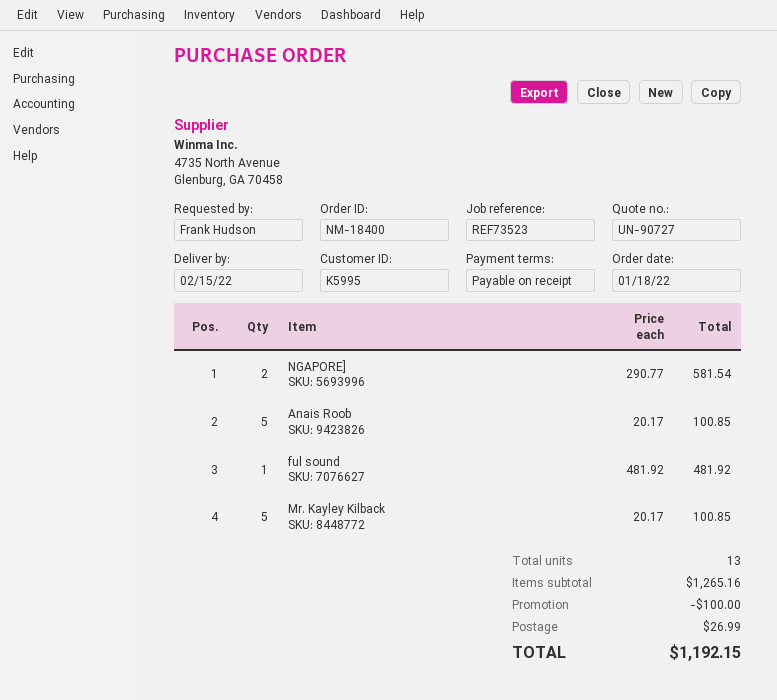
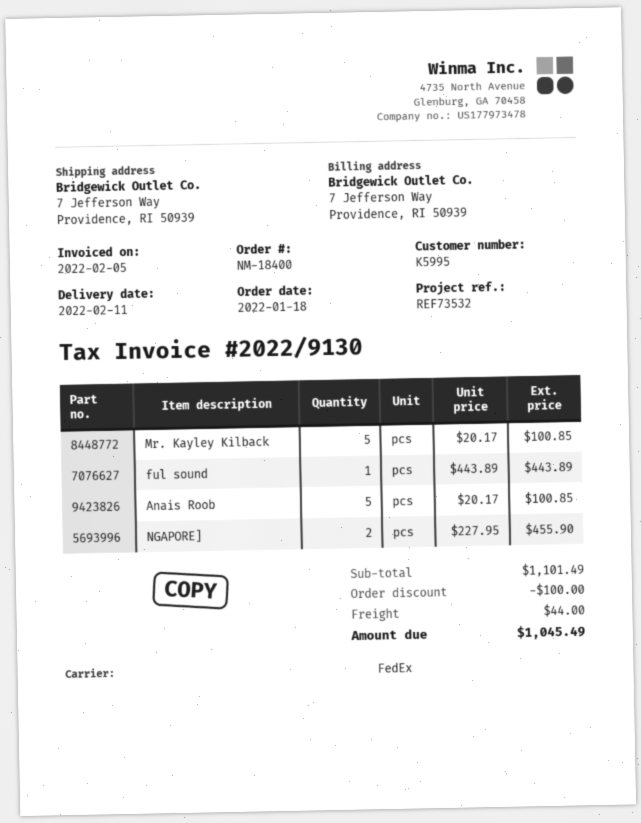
delivery date: 2022-02-15 -> 2022-02-11
reference: REF73523 -> REF73532
NGAPORE]: 2 x 290.77 = 581.54 -> 2 x 227.95 = 455.90
ful sound: 1 x 481.92 = 481.92 -> 1 x 443.89 = 443.89
subtotal: 1265.16 -> 1101.49
shipping: 26.99 -> 44.00
total: 1192.15 -> 1045.49

